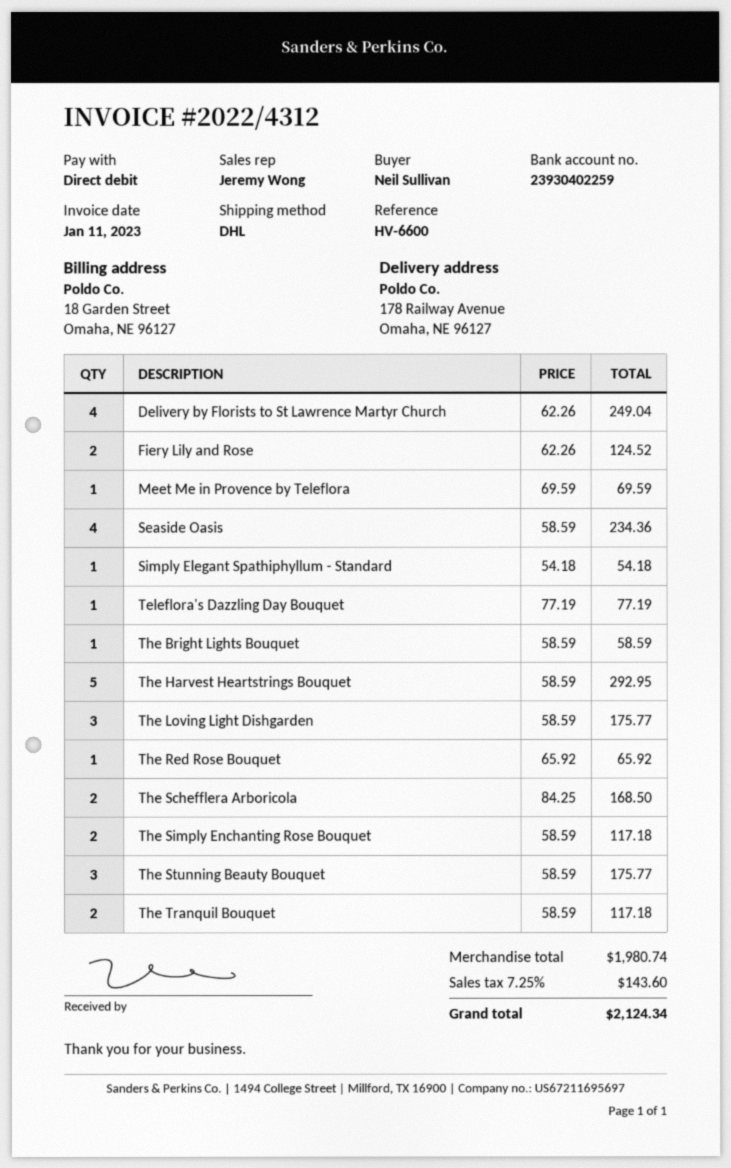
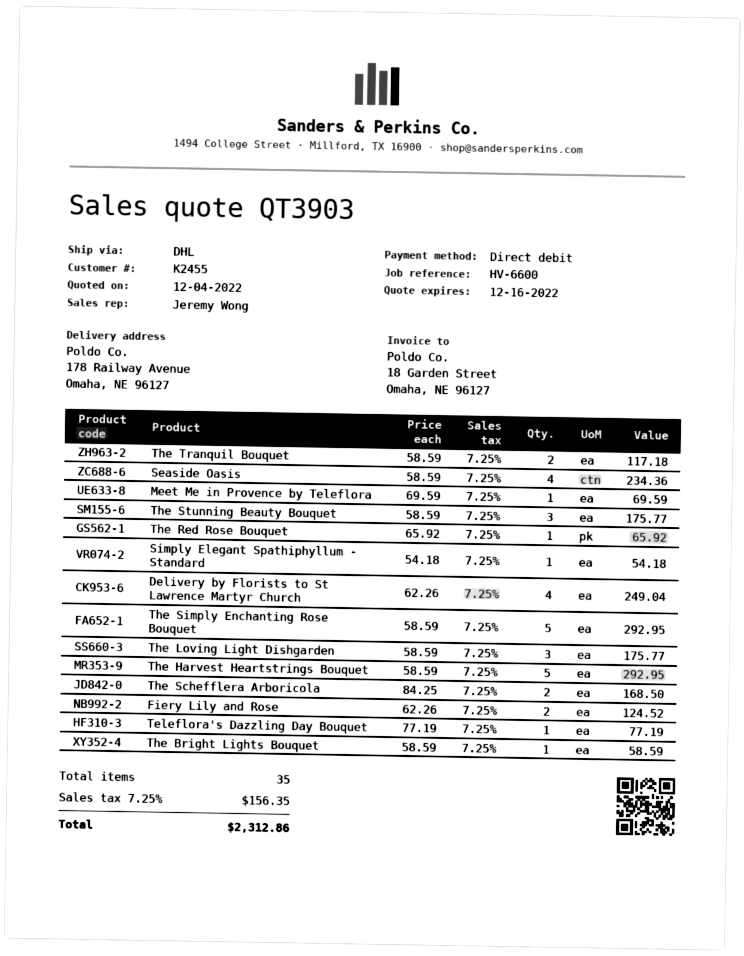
The Simply Enchanting Rose Bouquet: 2 x 58.59 = 117.18 -> 5 x 58.59 = 292.95
tax: 7.25% = 143.60 -> 7.25% = 156.35
total: 2124.34 -> 2312.86

